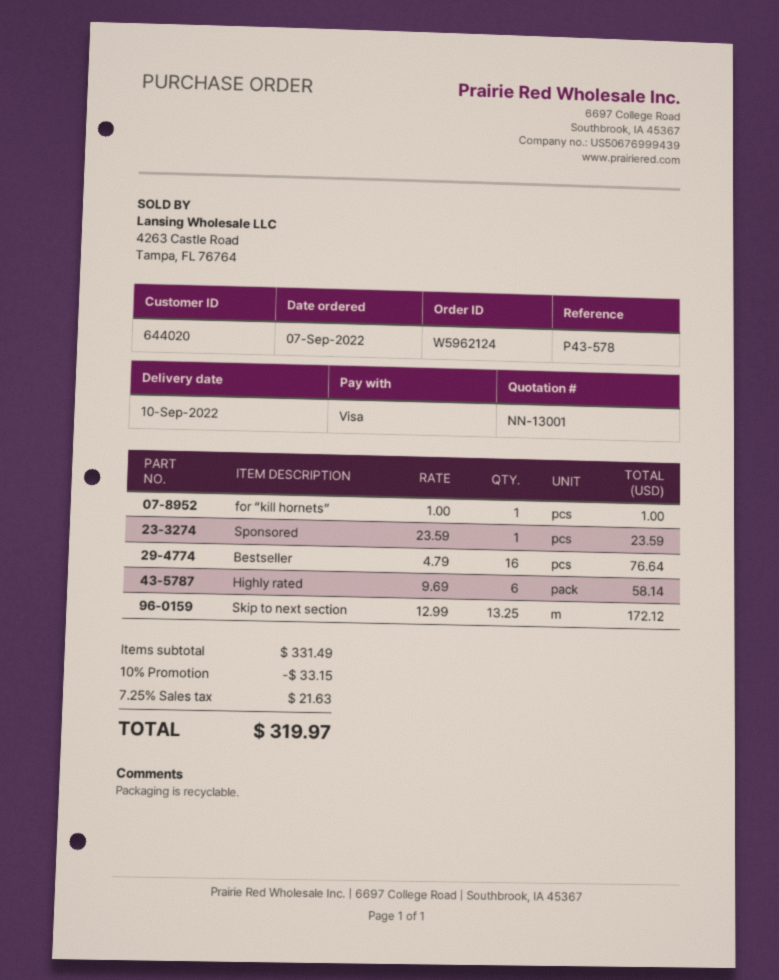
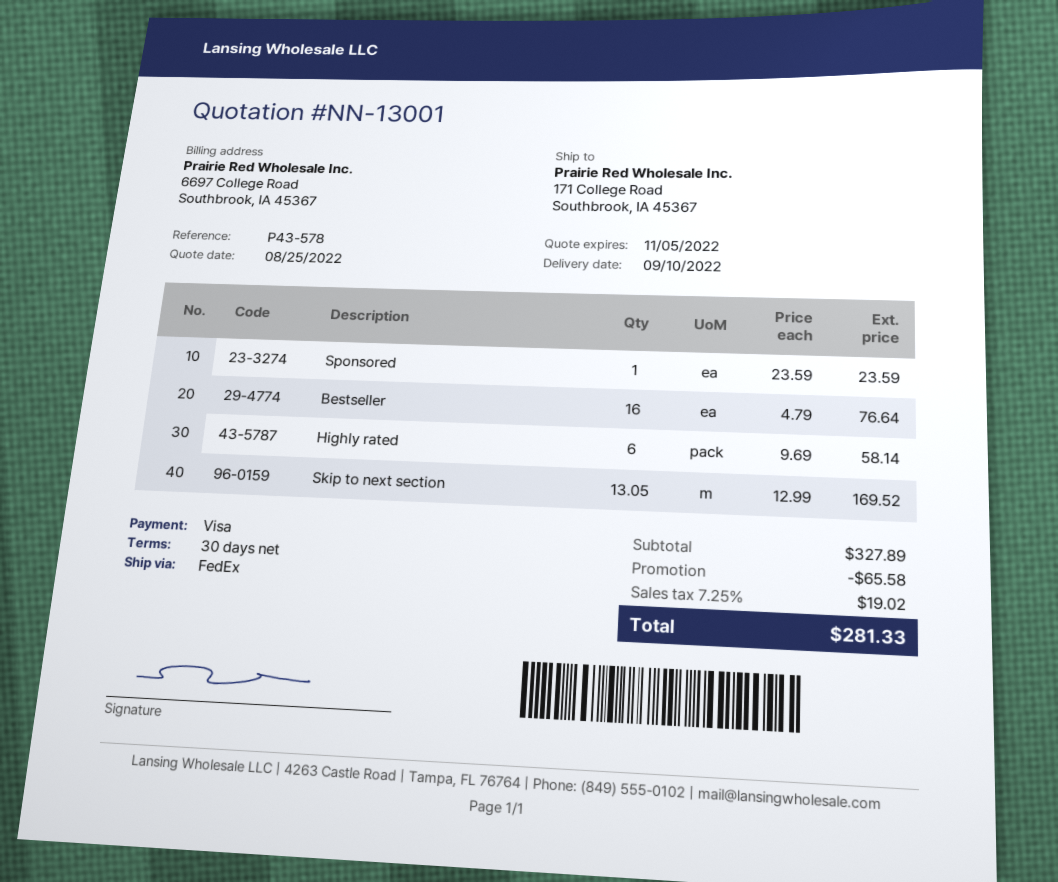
for “kill hornets”: 1 x 1.00 = 1.00 -> none
Skip to next section: 13.25 x 12.99 = 172.12 -> 13.05 x 12.99 = 169.52
subtotal: 331.49 -> 327.89
discount: 33.15 -> 65.58
tax: 7.25% = 21.63 -> 7.25% = 19.02
total: 319.97 -> 281.33

